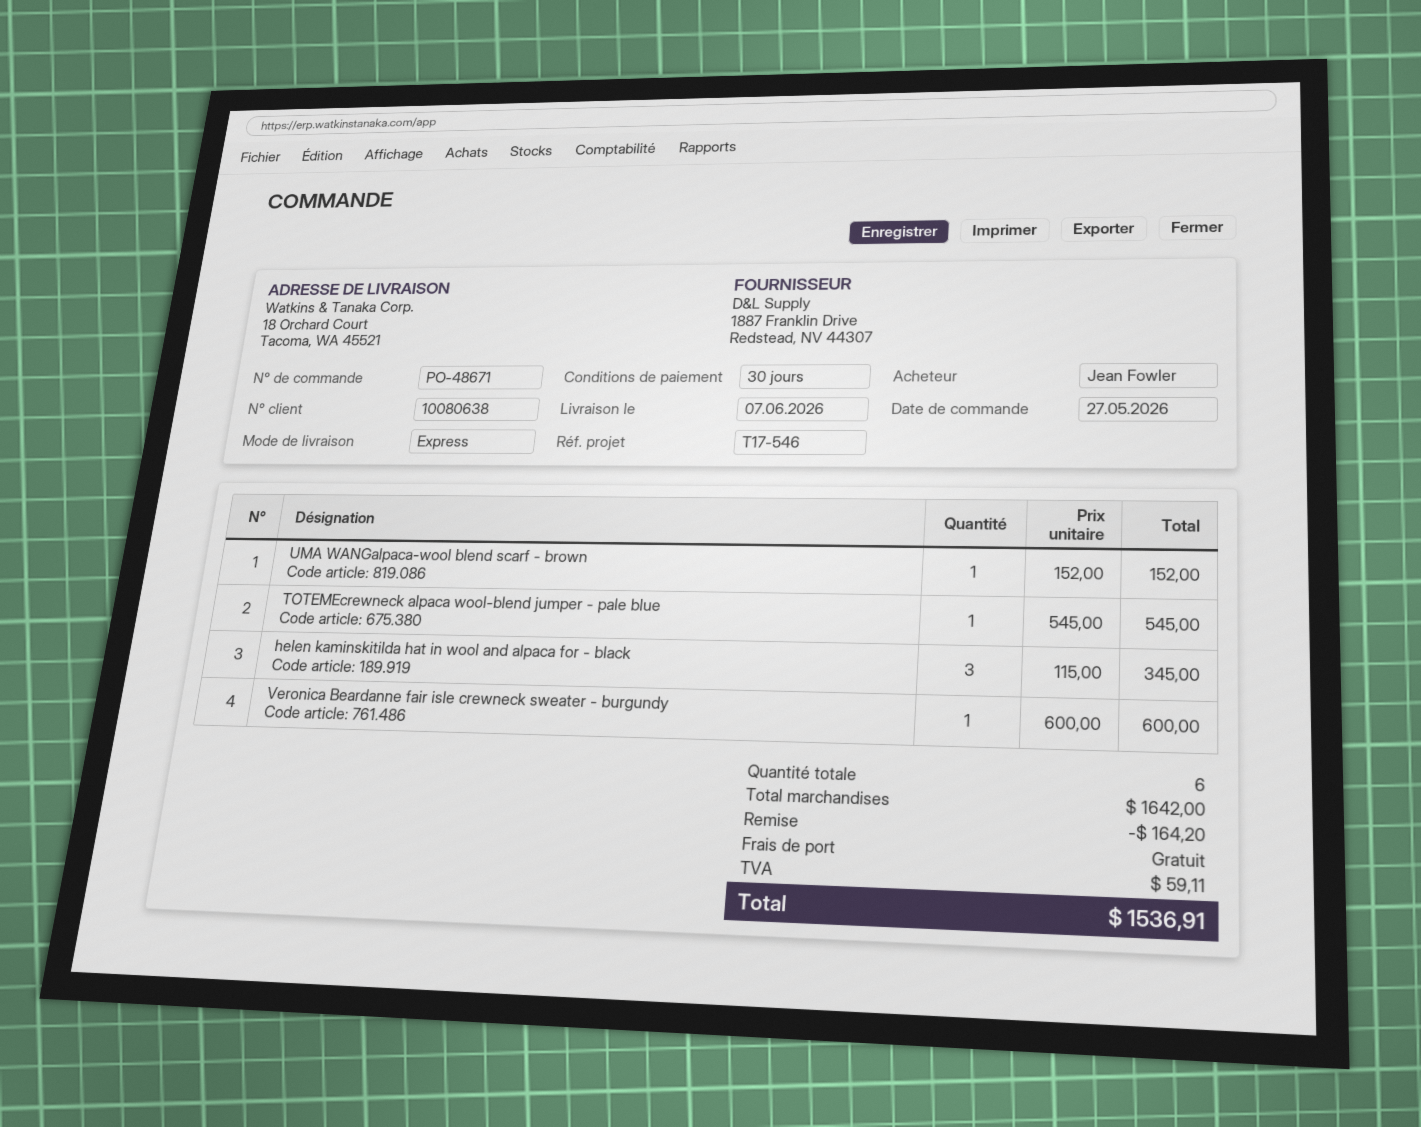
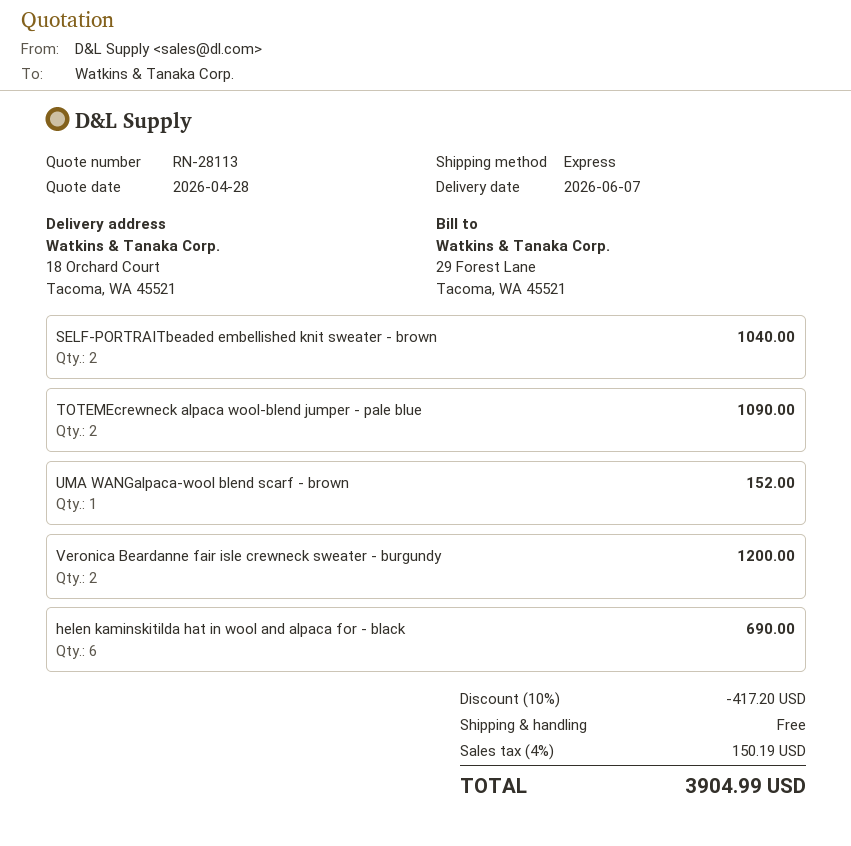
TOTEMEcrewneck alpaca wool-blend jumper - pale blue: 1 for 545.00 -> 2 for 1090.00
helen kaminskitilda hat in wool and alpaca for - black: 3 for 345.00 -> 6 for 690.00
Veronica Beardanne fair isle crewneck sweater - burgundy: 1 for 600.00 -> 2 for 1200.00
SELF-PORTRAITbeaded embellished knit sweater - brown: none -> 2 for 1040.00
discount: 164.20 -> 417.20
tax: 59.11 -> 150.19
total: 1536.91 -> 3904.99

